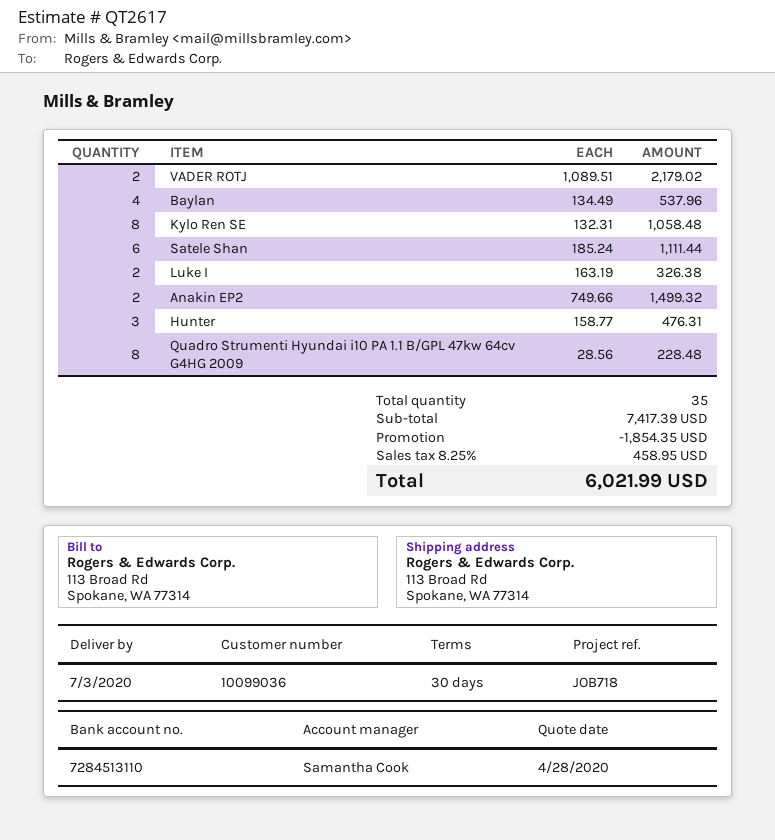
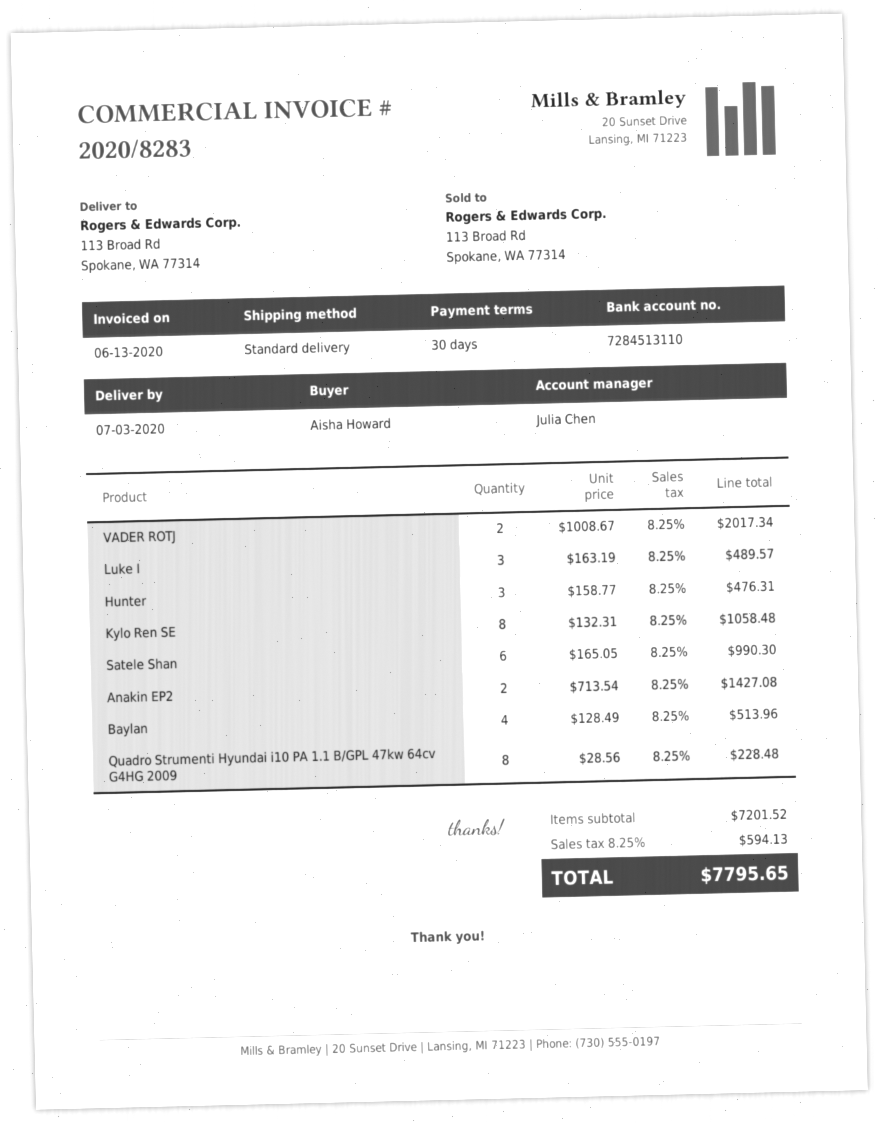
sales rep: Samantha Cook -> Julia Chen
VADER ROTJ: 2 x 1089.51 = 2179.02 -> 2 x 1008.67 = 2017.34
Baylan: 4 x 134.49 = 537.96 -> 4 x 128.49 = 513.96
Satele Shan: 6 x 185.24 = 1111.44 -> 6 x 165.05 = 990.30
Luke I: 2 x 163.19 = 326.38 -> 3 x 163.19 = 489.57
Anakin EP2: 2 x 749.66 = 1499.32 -> 2 x 713.54 = 1427.08
subtotal: 7417.39 -> 7201.52
discount: 1854.35 -> none
tax: 8.25% = 458.95 -> 8.25% = 594.13
total: 6021.99 -> 7795.65

